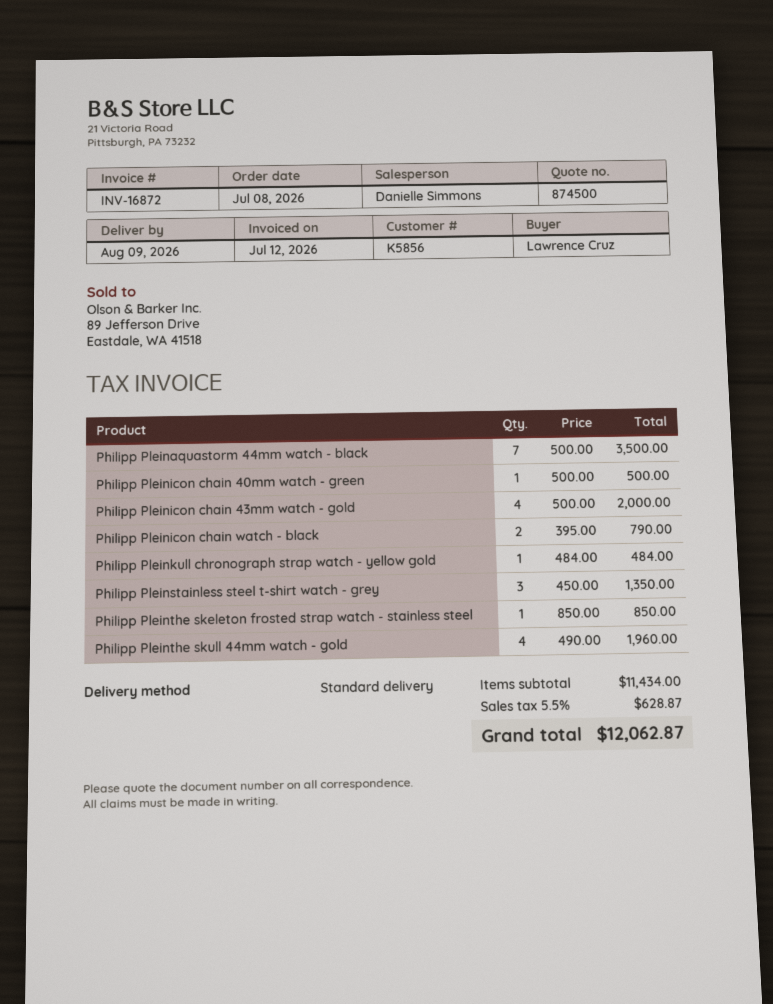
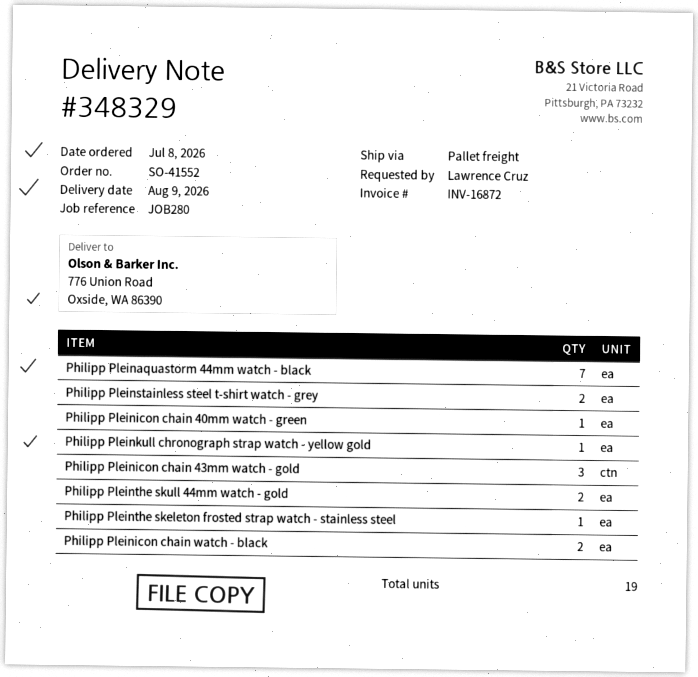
shipping method: standard -> pallet freight
Philipp Pleinicon chain 43mm watch - gold: 4 -> 3
Philipp Pleinstainless steel t-shirt watch - grey: 3 -> 2
Philipp Pleinthe skull 44mm watch - gold: 4 -> 2

